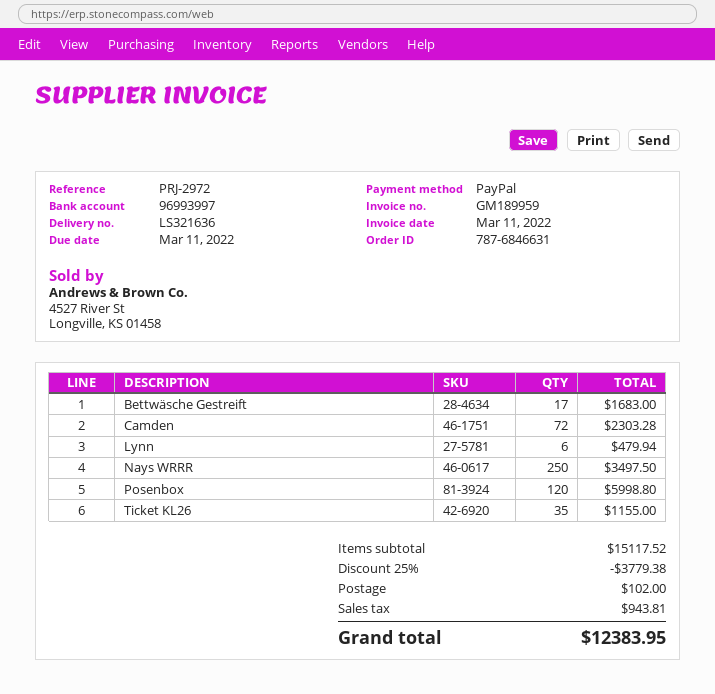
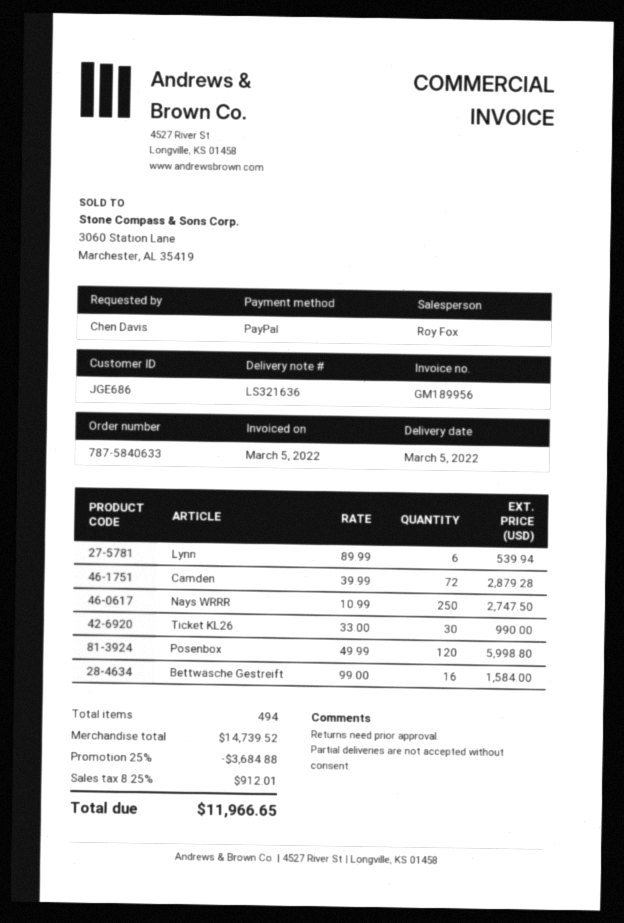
order number: 787-6846631 -> 787-5840633
invoice number: GM189959 -> GM189956
invoice date: 2022-03-11 -> 2022-03-05
Bettwäsche Gestreift: 17 for 1683.00 -> 16 for 1584.00
Camden: 72 for 2303.28 -> 72 for 2879.28
Lynn: 6 for 479.94 -> 6 for 539.94
Nays WRRR: 250 for 3497.50 -> 250 for 2747.50
Ticket KL26: 35 for 1155.00 -> 30 for 990.00
subtotal: 15117.52 -> 14739.52
discount: 25% = 3779.38 -> 25% = 3684.88
shipping: 102.00 -> none
tax: 943.81 -> 912.01
total: 12383.95 -> 11966.65

